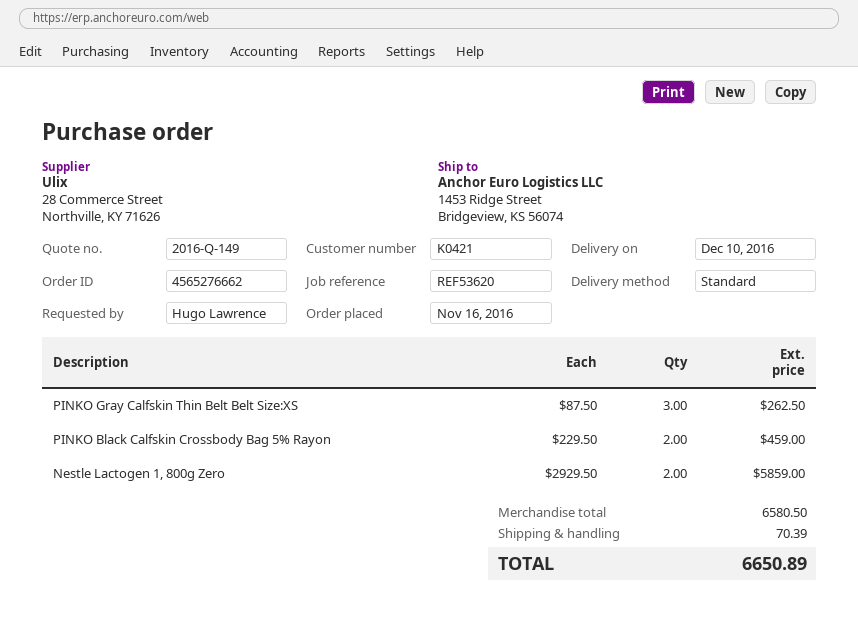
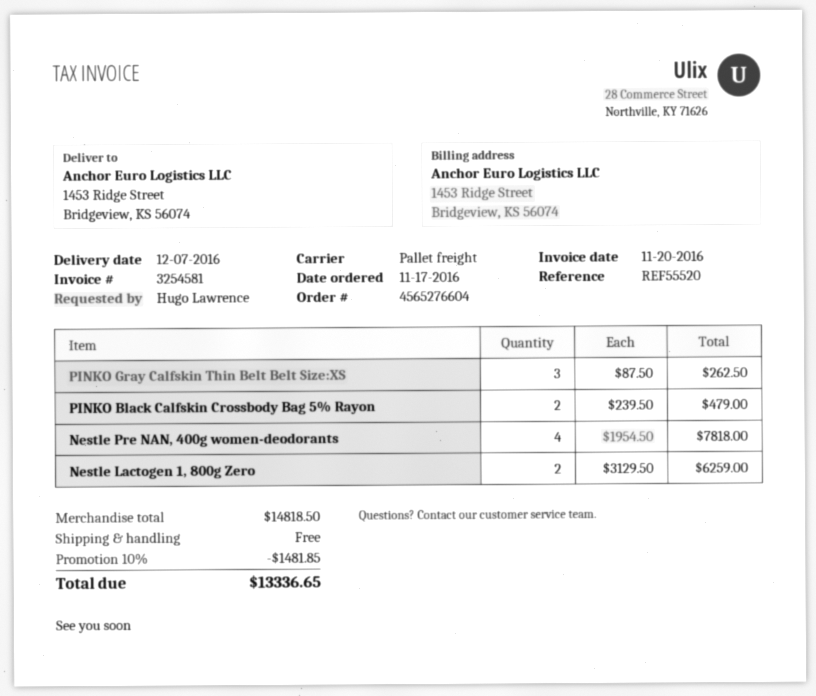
order number: 4565276662 -> 4565276604
order date: 2016-11-16 -> 2016-11-17
delivery date: 2016-12-10 -> 2016-12-07
reference: REF53620 -> REF55520
shipping method: standard -> pallet freight
PINKO Black Calfskin Crossbody Bag 5% Rayon: 2 x 229.50 = 459.00 -> 2 x 239.50 = 479.00
Nestle Lactogen 1, 800g Zero: 2 x 2929.50 = 5859.00 -> 2 x 3129.50 = 6259.00
Nestle Pre NAN, 400g women-deodorants: none -> 4 x 1954.50 = 7818.00
subtotal: 6580.50 -> 14818.50
discount: none -> 10% = 1481.85
shipping: 70.39 -> 0.00
total: 6650.89 -> 13336.65

